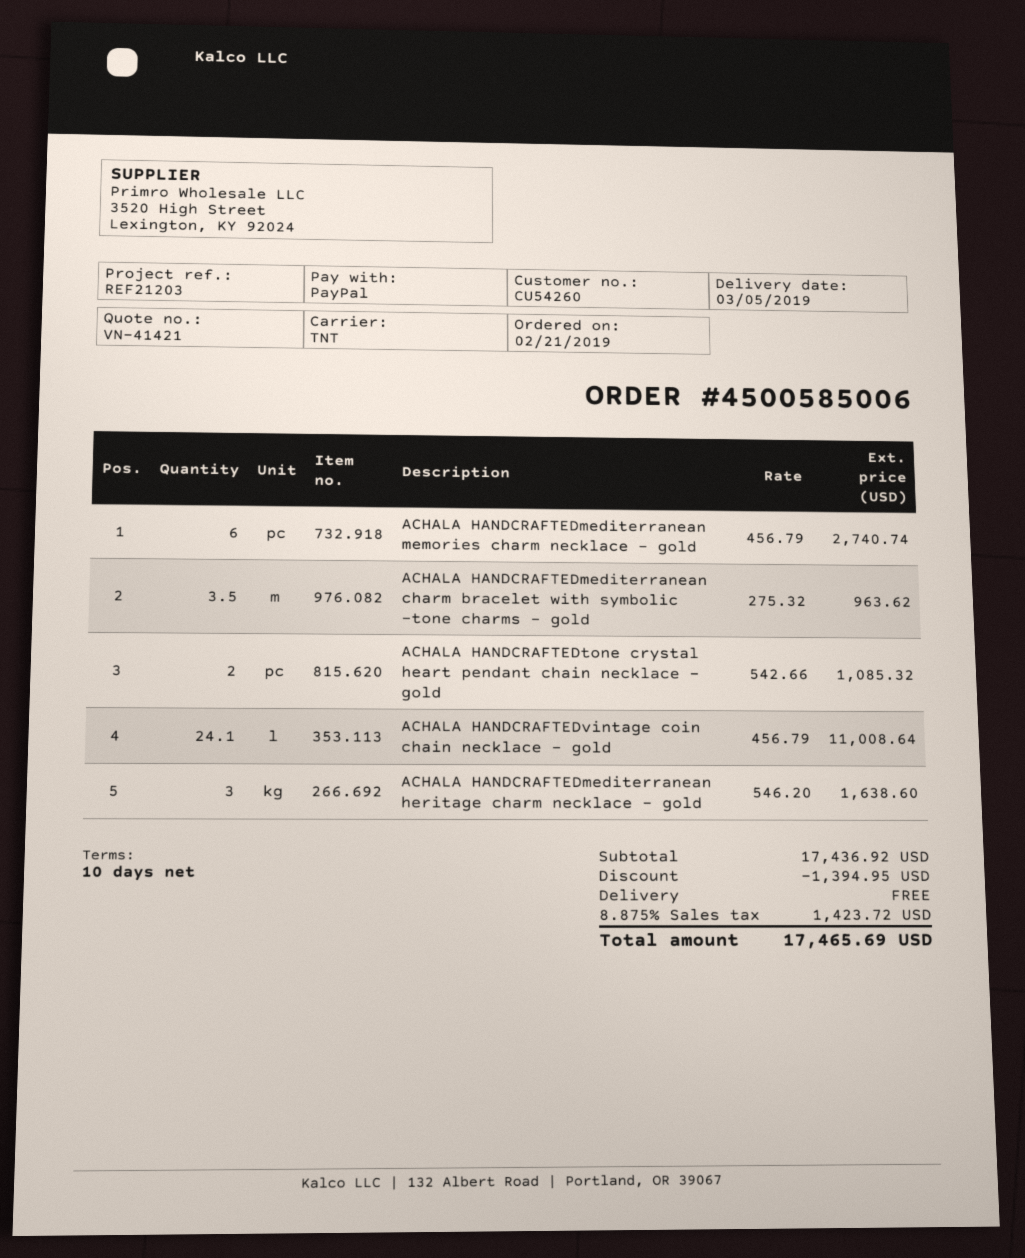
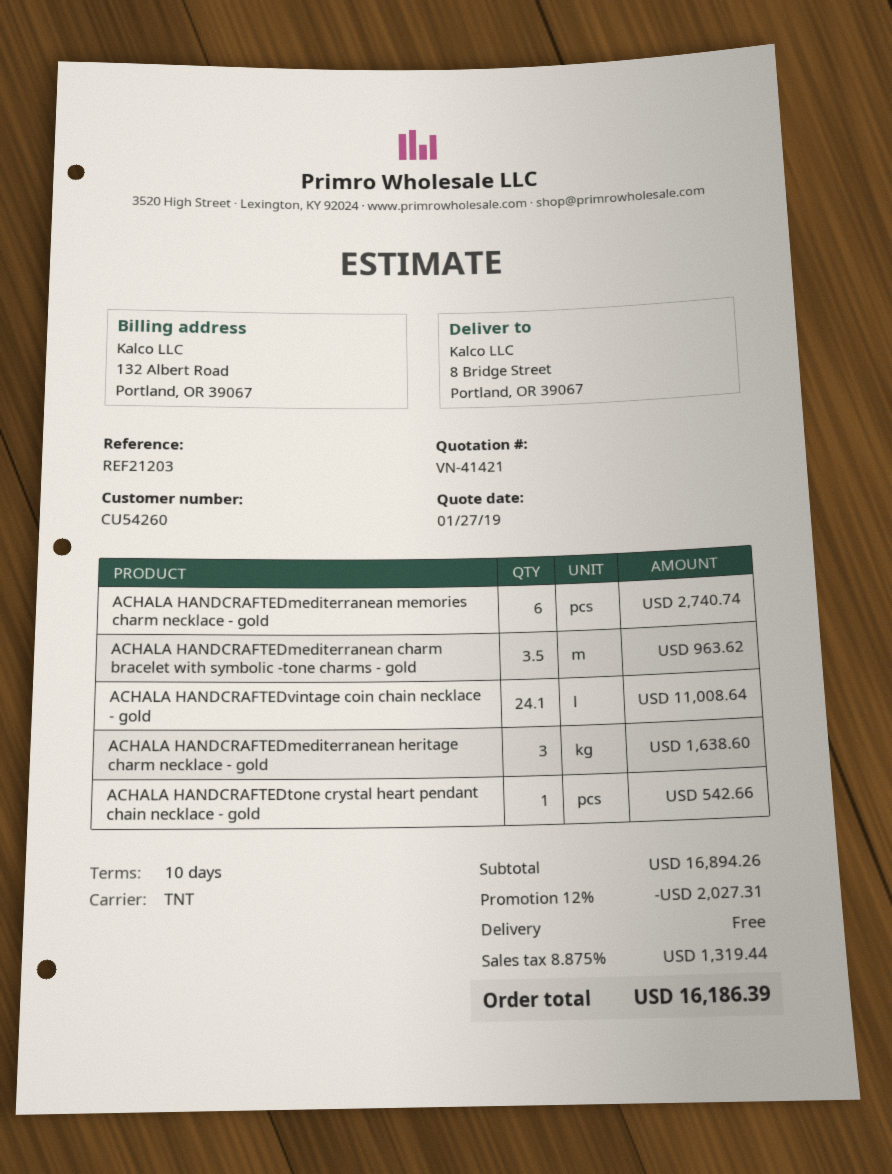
ACHALA HANDCRAFTEDtone crystal heart pendant chain necklace - gold: 2 for 1085.32 -> 1 for 542.66
subtotal: 17436.92 -> 16894.26
discount: 1394.95 -> 2027.31
tax: 8.875% = 1423.72 -> 8.875% = 1319.44
total: 17465.69 -> 16186.39

